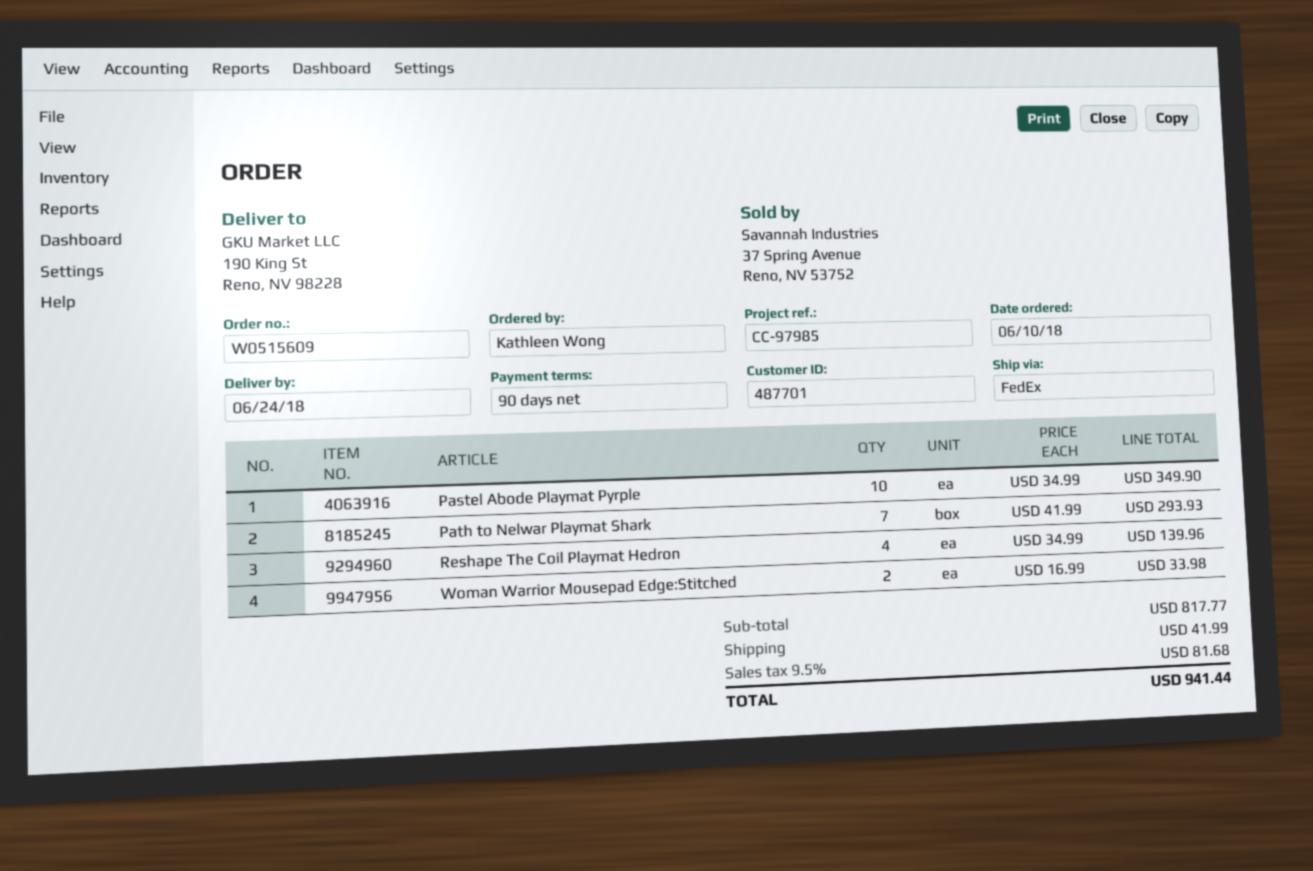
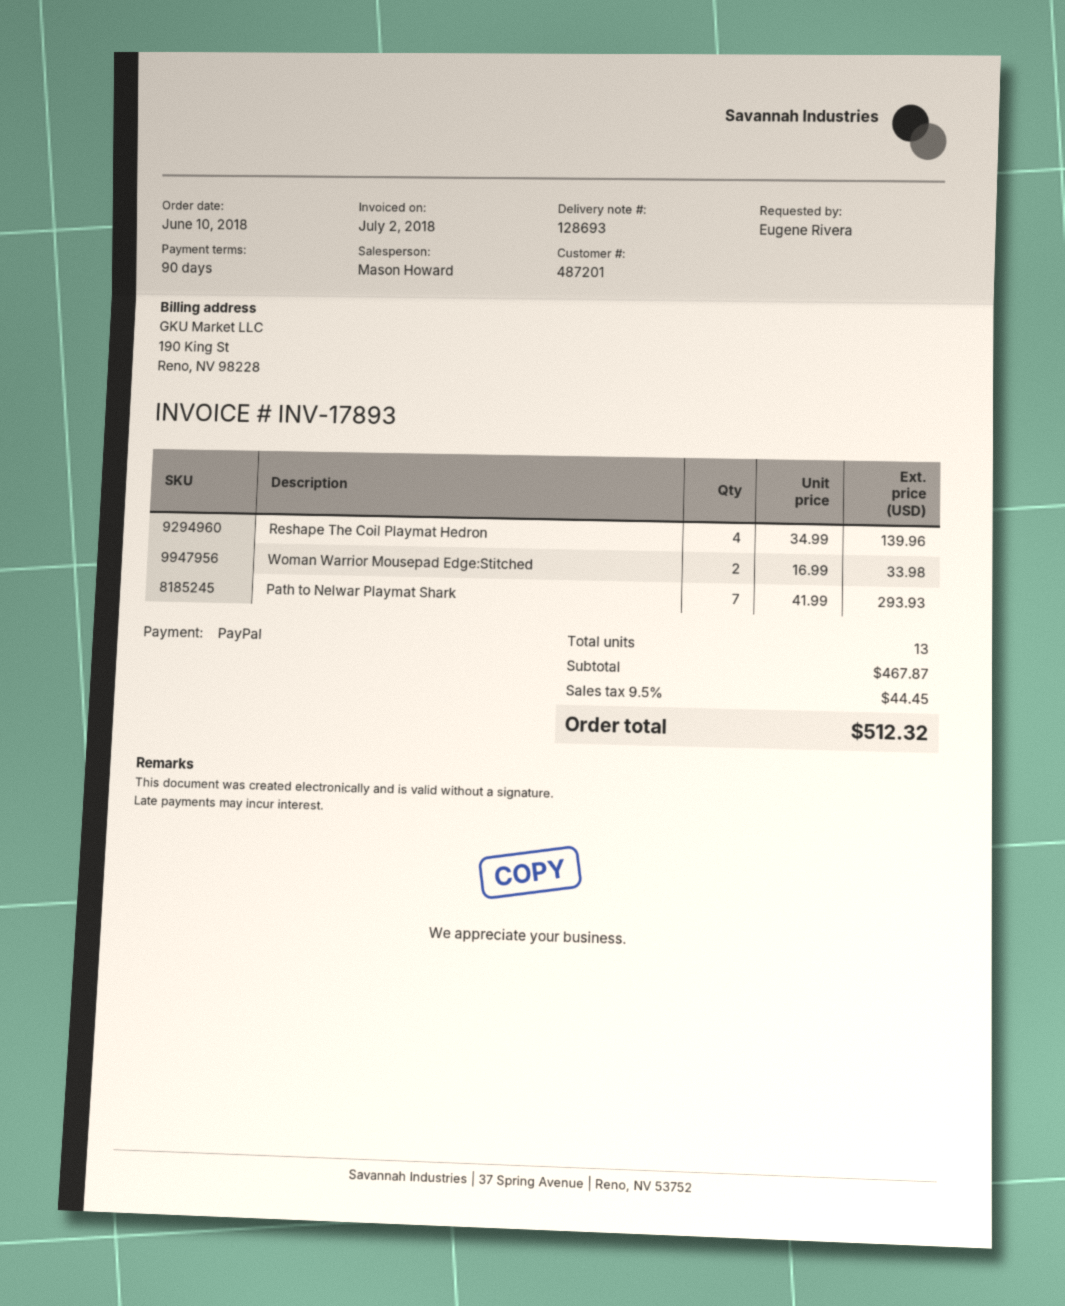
customer number: 487701 -> 487201
ordered by: Kathleen Wong -> Eugene Rivera
Pastel Abode Playmat Pyrple: 10 x 34.99 = 349.90 -> none
subtotal: 817.77 -> 467.87
shipping: 41.99 -> none
tax: 9.5% = 81.68 -> 9.5% = 44.45
total: 941.44 -> 512.32

